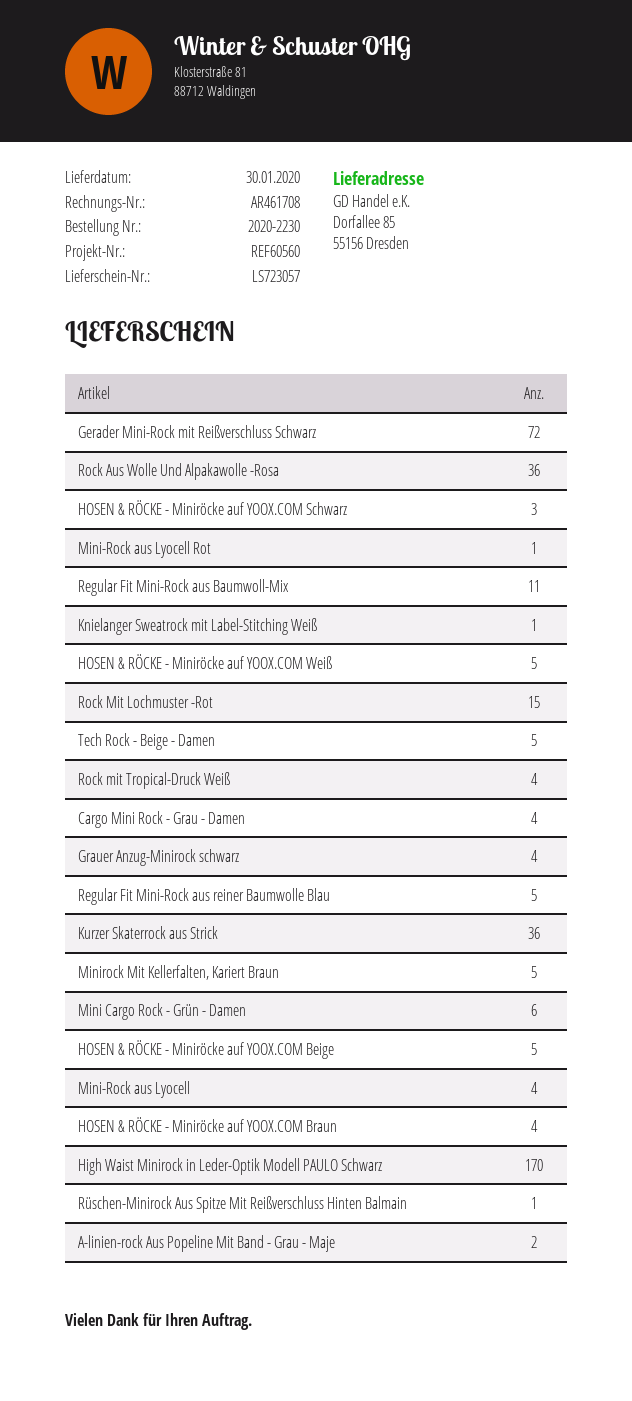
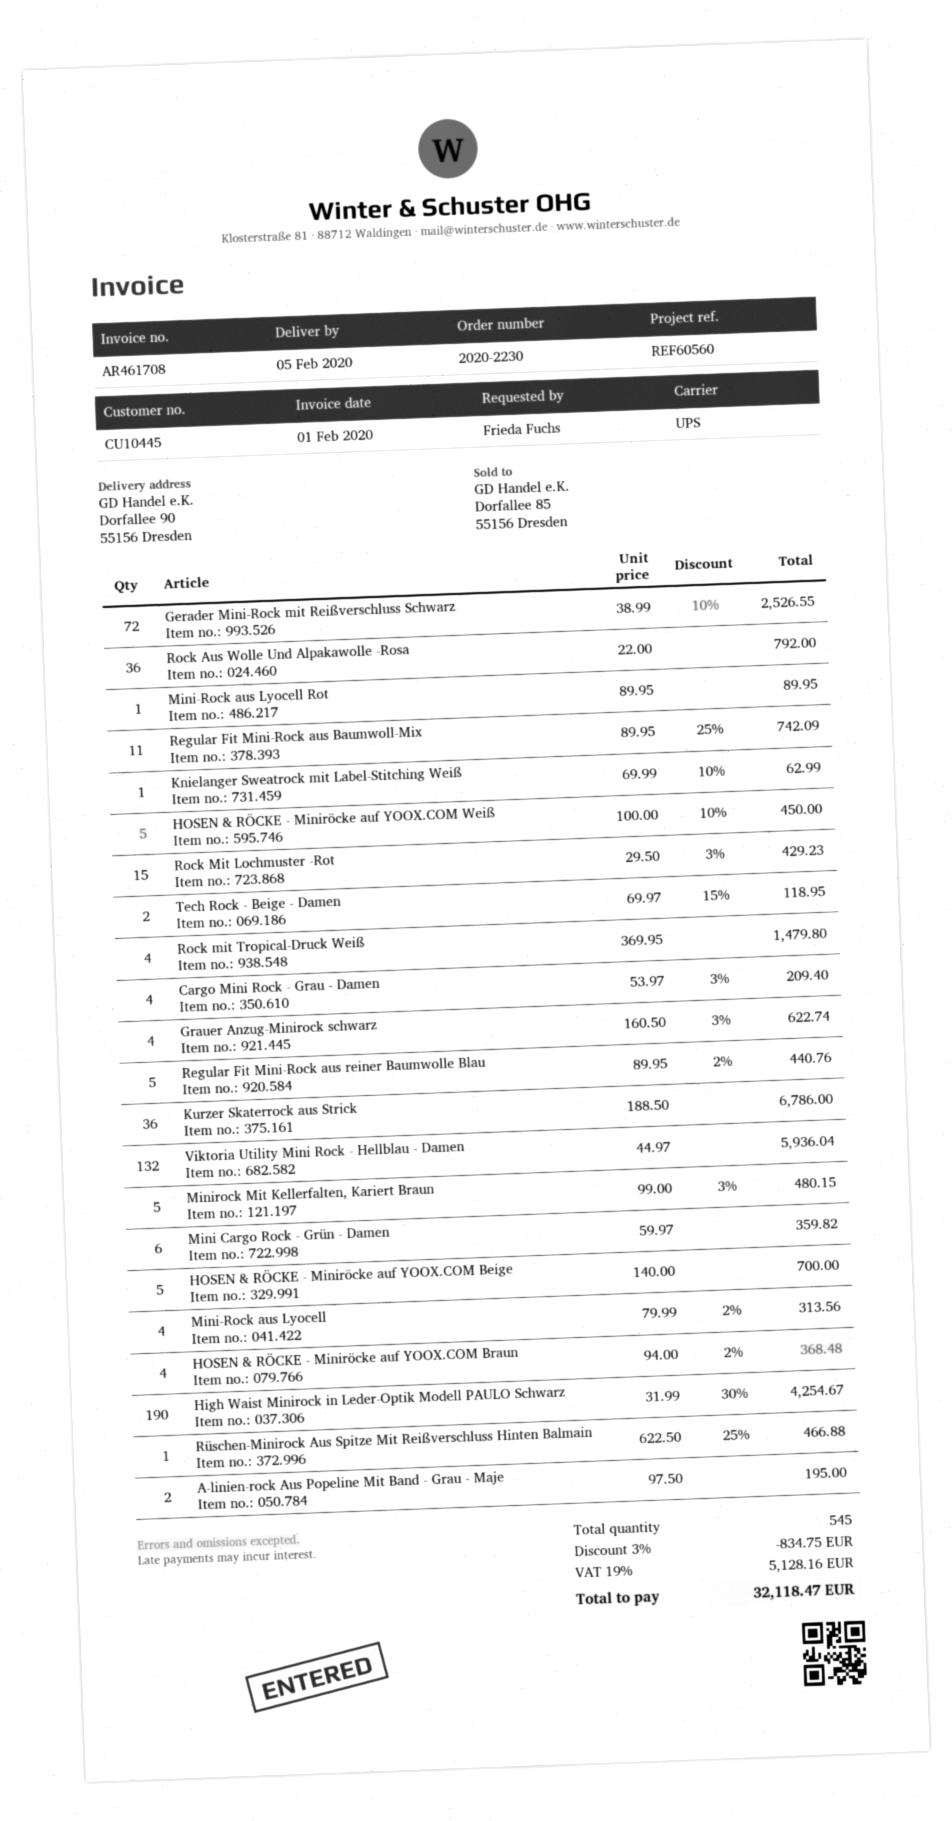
delivery date: 2020-01-30 -> 2020-02-05
ship to: Dorfallee 85, 55156 Dresden -> Dorfallee 90, 55156 Dresden
HOSEN & RÖCKE - Miniröcke auf YOOX.COM Schwarz: 3 -> none
Tech Rock - Beige - Damen: 5 -> 2
High Waist Minirock in Leder-Optik Modell PAULO Schwarz: 170 -> 190
Viktoria Utility Mini Rock - Hellblau - Damen: none -> 132

